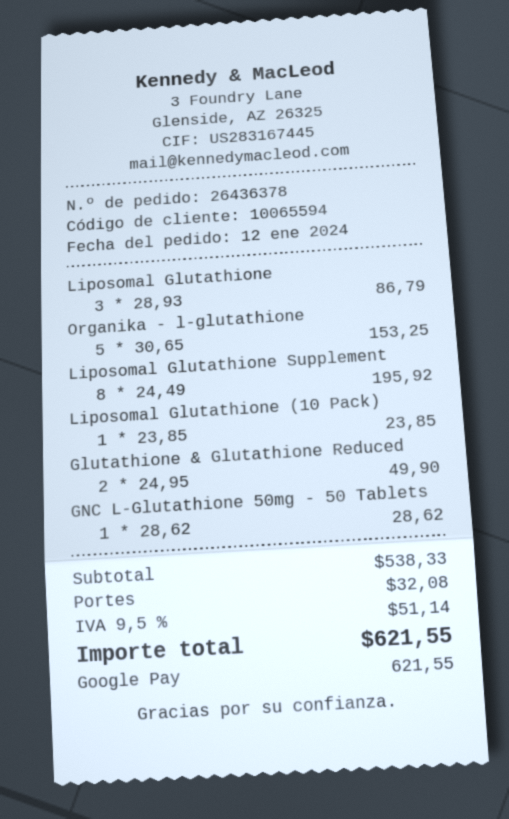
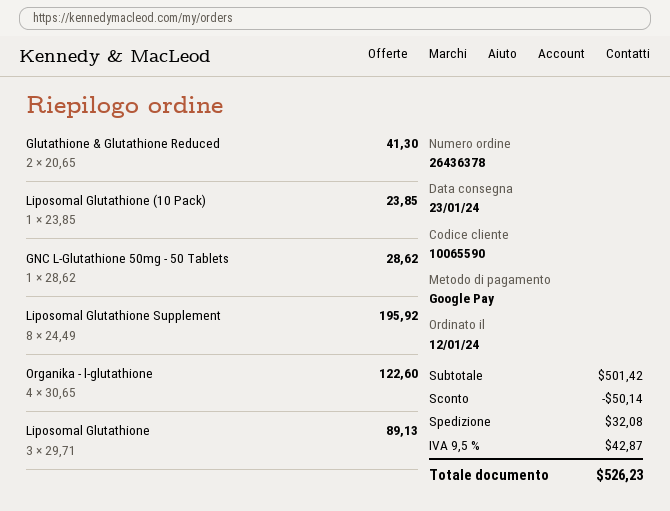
customer number: 10065594 -> 10065590
Liposomal Glutathione: 3 x 28.93 = 86.79 -> 3 x 29.71 = 89.13
Organika - l-glutathione: 5 x 30.65 = 153.25 -> 4 x 30.65 = 122.60
Glutathione & Glutathione Reduced: 2 x 24.95 = 49.90 -> 2 x 20.65 = 41.30
subtotal: 538.33 -> 501.42
discount: none -> 50.14
tax: 9.5% = 51.14 -> 9.5% = 42.87
total: 621.55 -> 526.23

